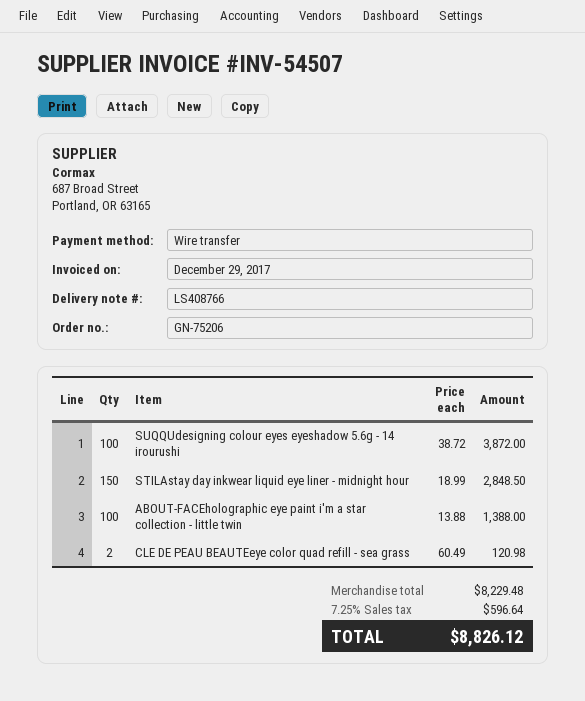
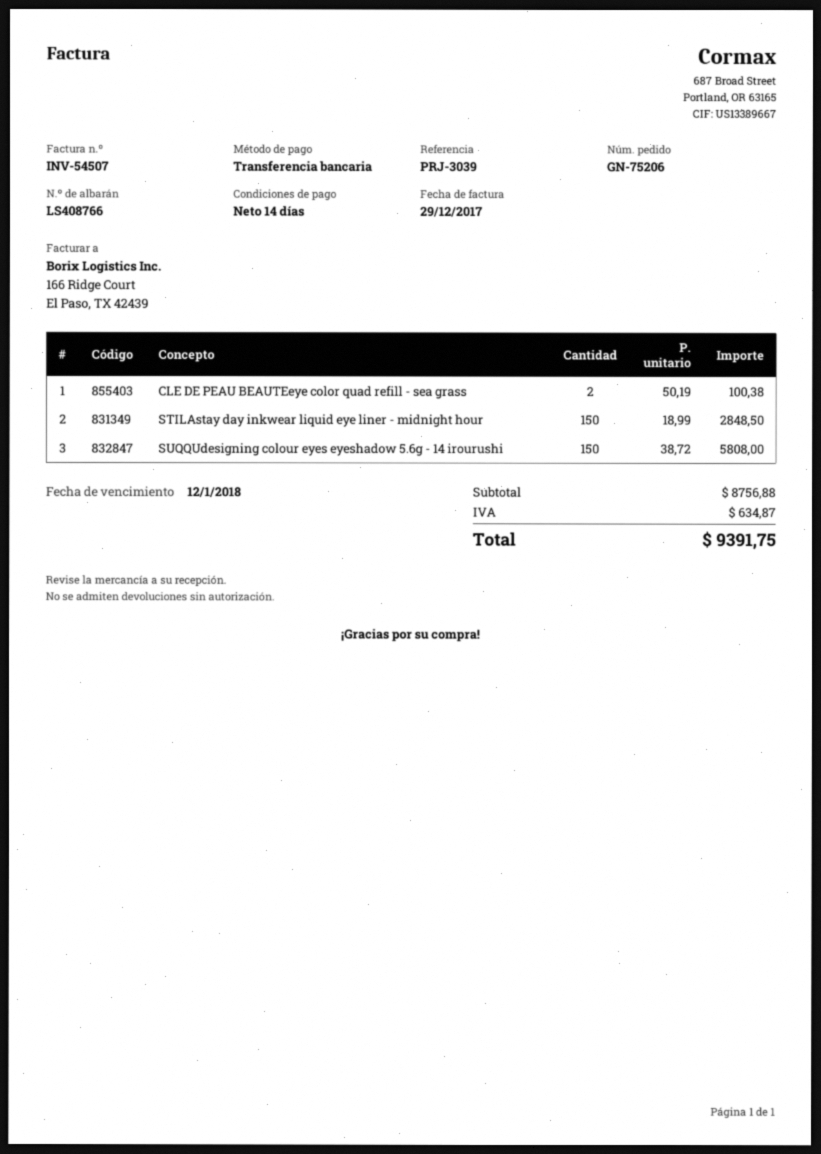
SUQQUdesigning colour eyes eyeshadow 5.6g - 14 irourushi: 100 x 38.72 = 3872.00 -> 150 x 38.72 = 5808.00
ABOUT-FACEholographic eye paint i'm a star collection - little twin: 100 x 13.88 = 1388.00 -> none
CLE DE PEAU BEAUTEeye color quad refill - sea grass: 2 x 60.49 = 120.98 -> 2 x 50.19 = 100.38
subtotal: 8229.48 -> 8756.88
tax: 596.64 -> 634.87
total: 8826.12 -> 9391.75

